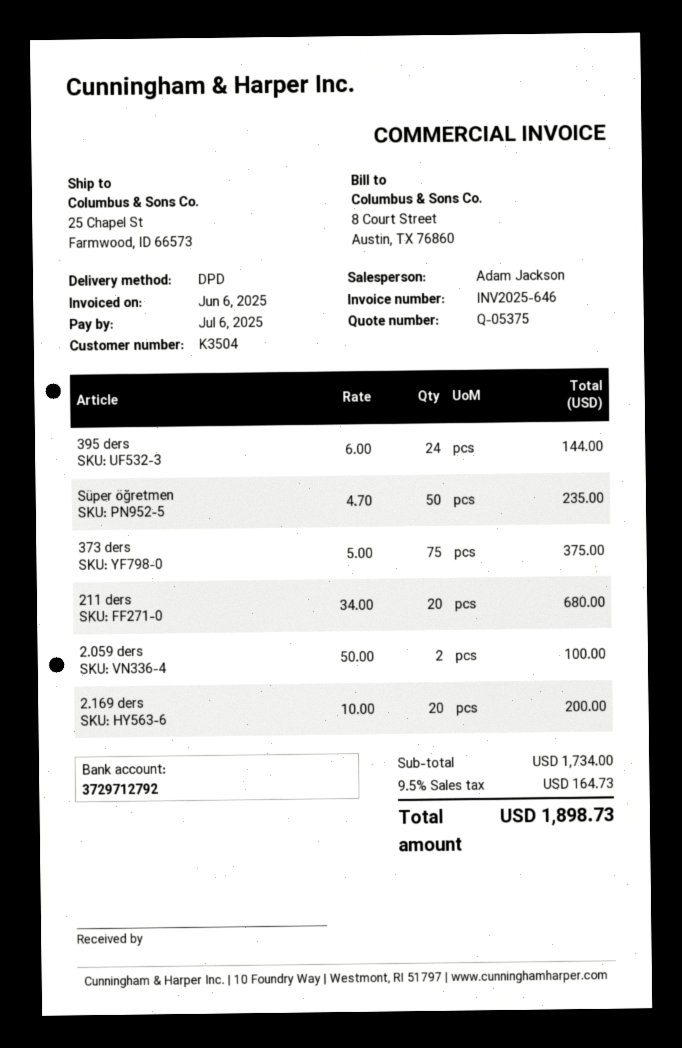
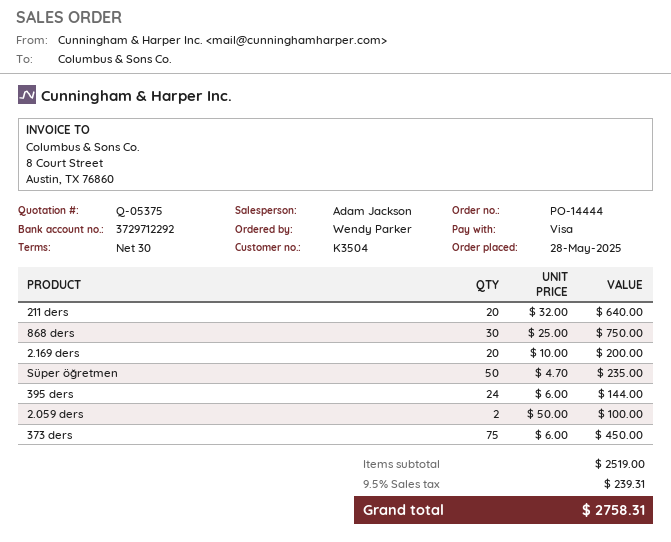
bank account: 3729712792 -> 3729712292
373 ders: 75 x 5.00 = 375.00 -> 75 x 6.00 = 450.00
211 ders: 20 x 34.00 = 680.00 -> 20 x 32.00 = 640.00
868 ders: none -> 30 x 25.00 = 750.00
subtotal: 1734.00 -> 2519.00
tax: 9.5% = 164.73 -> 9.5% = 239.31
total: 1898.73 -> 2758.31

